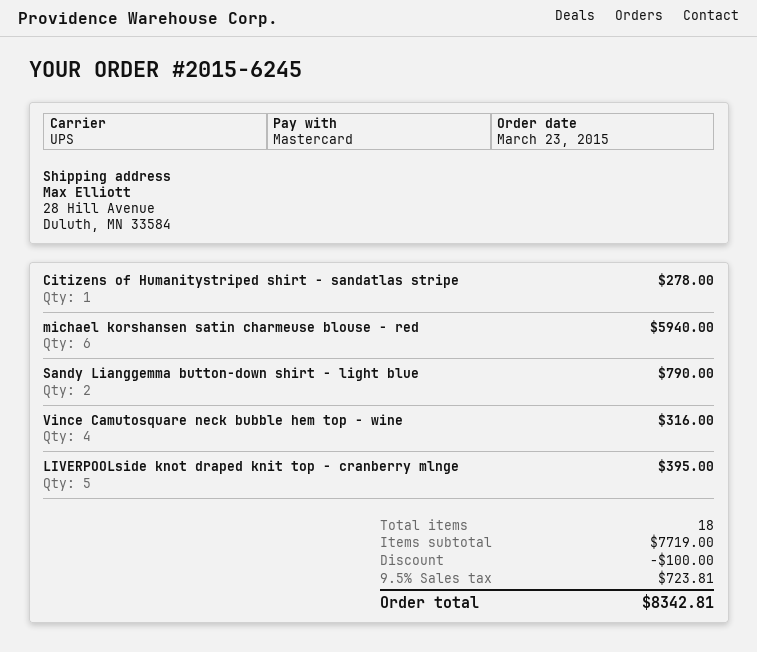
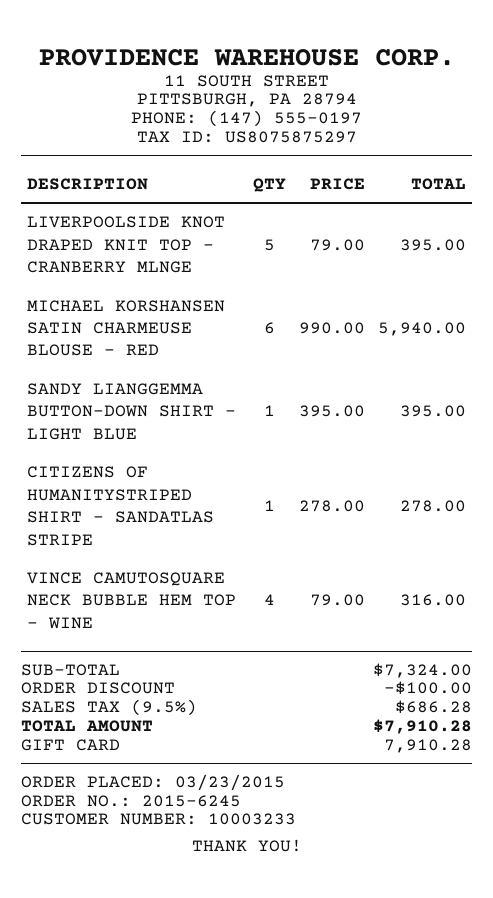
payment method: Mastercard -> gift card
Sandy Lianggemma button-down shirt - light blue: 2 for 790.00 -> 1 for 395.00
subtotal: 7719.00 -> 7324.00
tax: 9.5% = 723.81 -> 9.5% = 686.28
total: 8342.81 -> 7910.28

